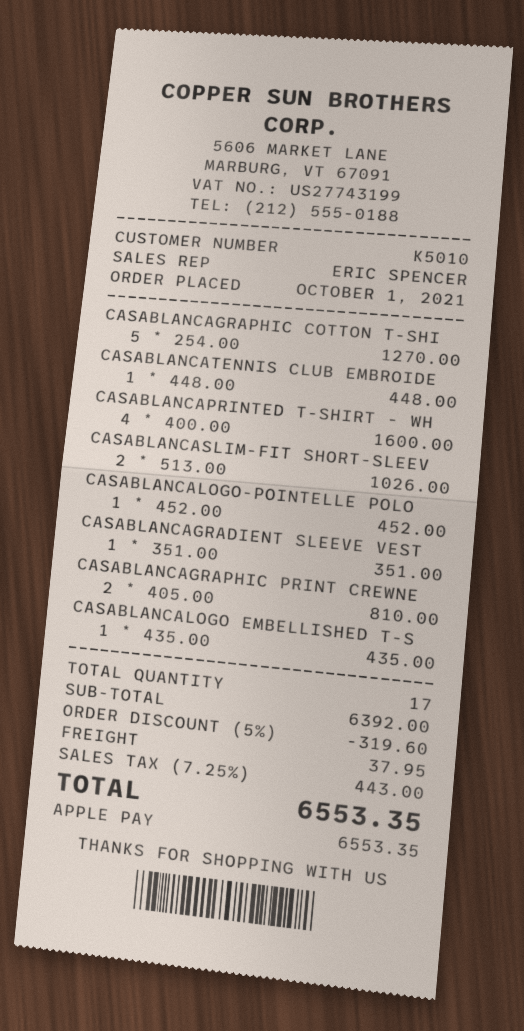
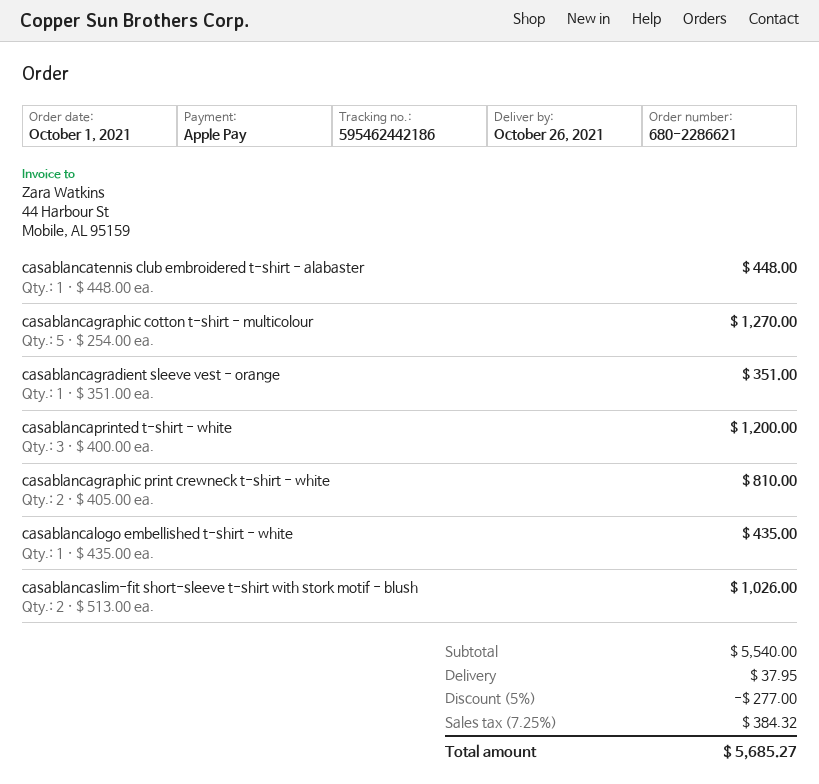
CASABLANCAPRINTED T-SHIRT - WH: 4 x 400.00 = 1600.00 -> 3 x 400.00 = 1200.00
CASABLANCALOGO-POINTELLE POLO: 1 x 452.00 = 452.00 -> none
subtotal: 6392.00 -> 5540.00
discount: 5% = 319.60 -> 5% = 277.00
tax: 7.25% = 443.00 -> 7.25% = 384.32
total: 6553.35 -> 5685.27

